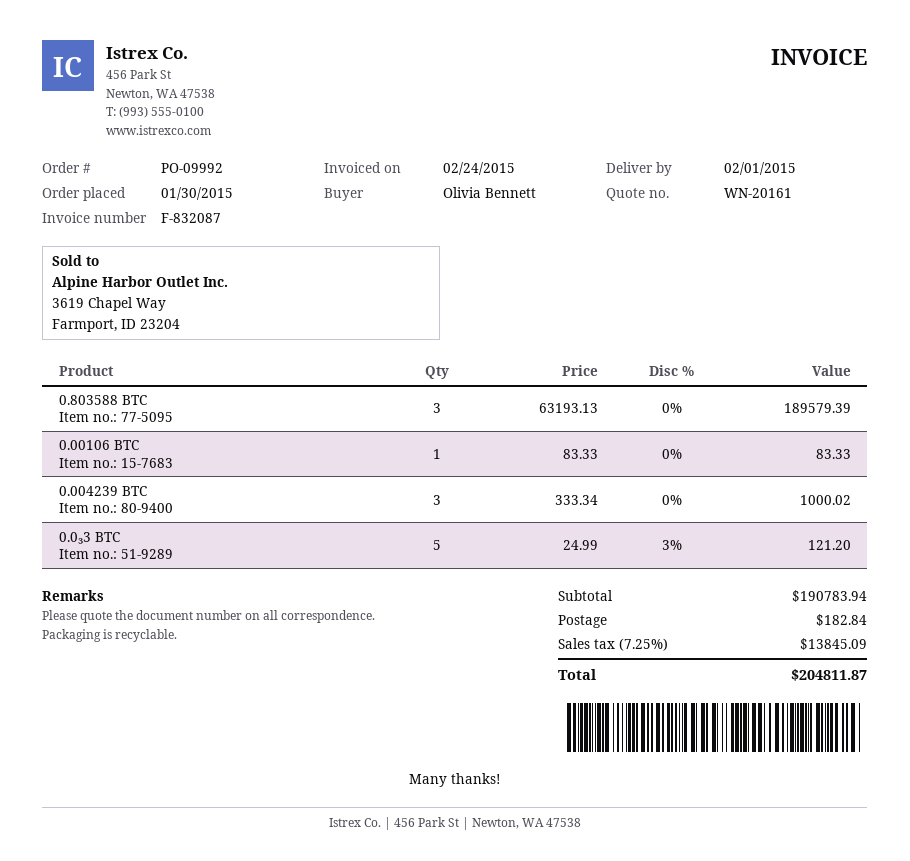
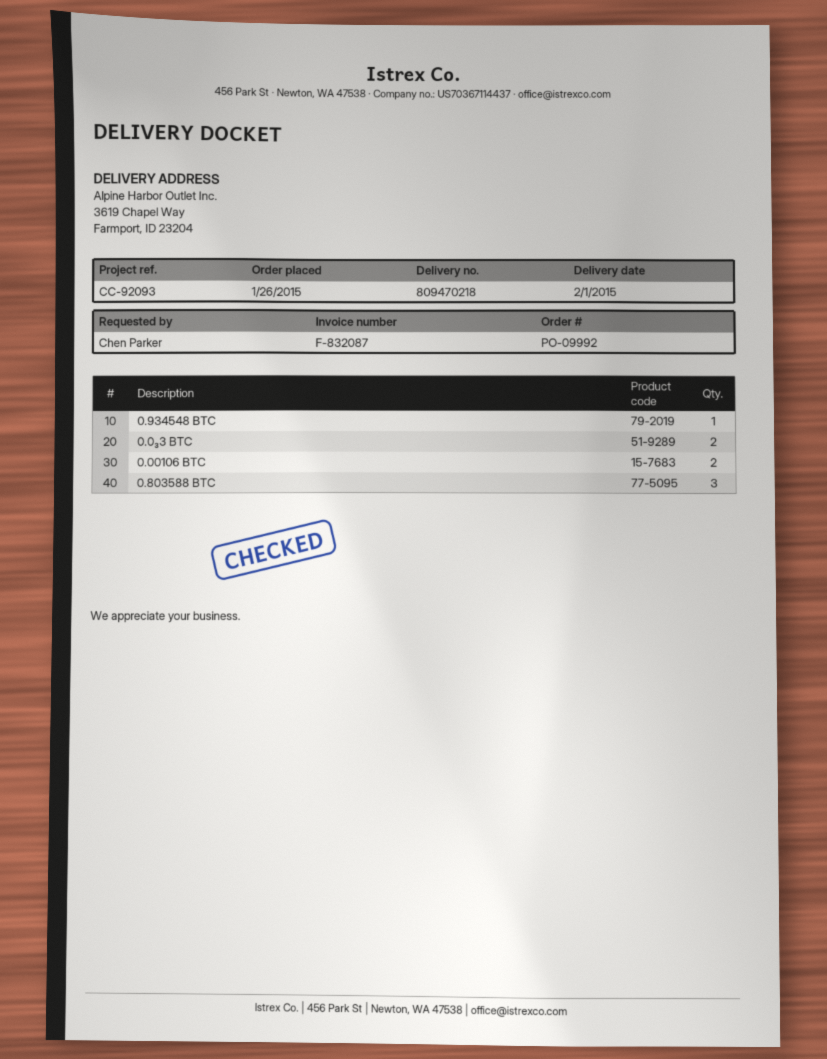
order date: 2015-01-30 -> 2015-01-26
ordered by: Olivia Bennett -> Chen Parker
0.00106 BTC: 1 -> 2
0.004239 BTC: 3 -> none
0.0₃3 BTC: 5 -> 2
0.934548 BTC: none -> 1

